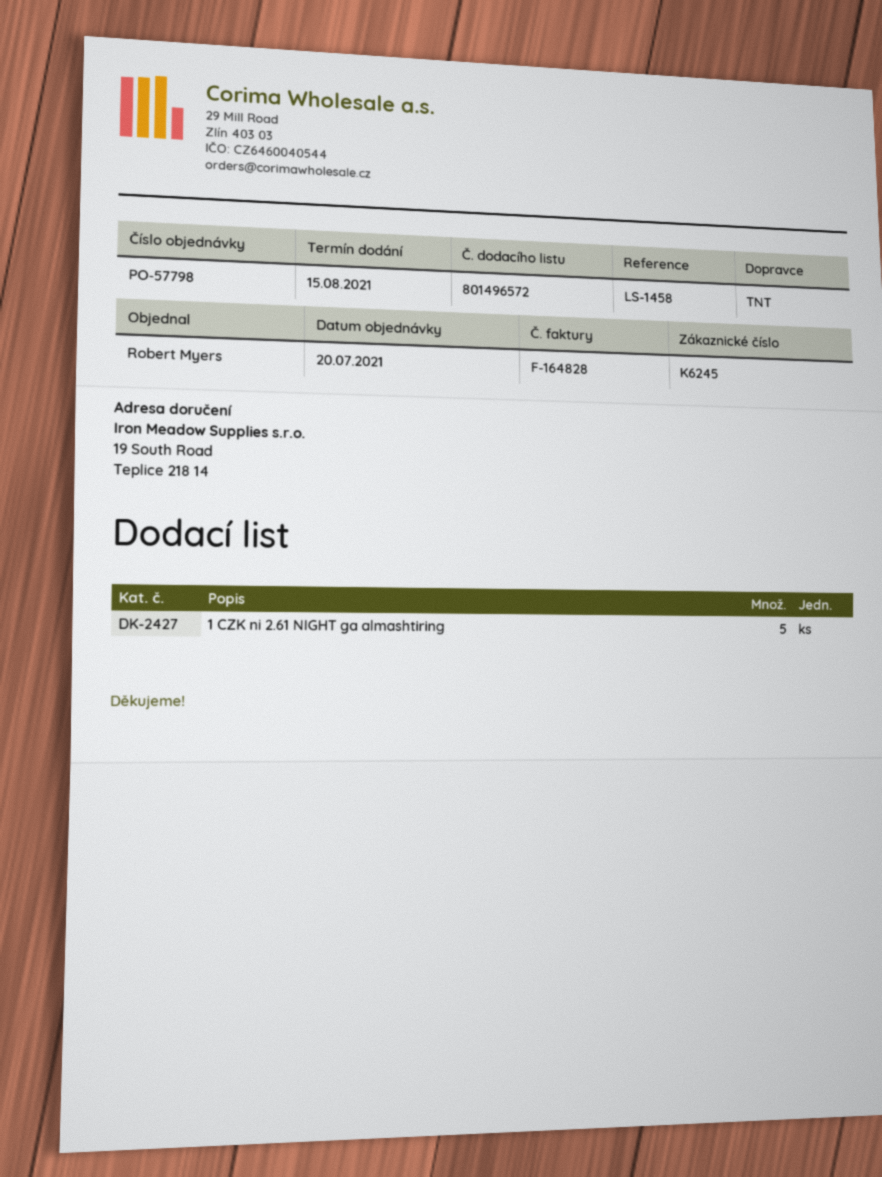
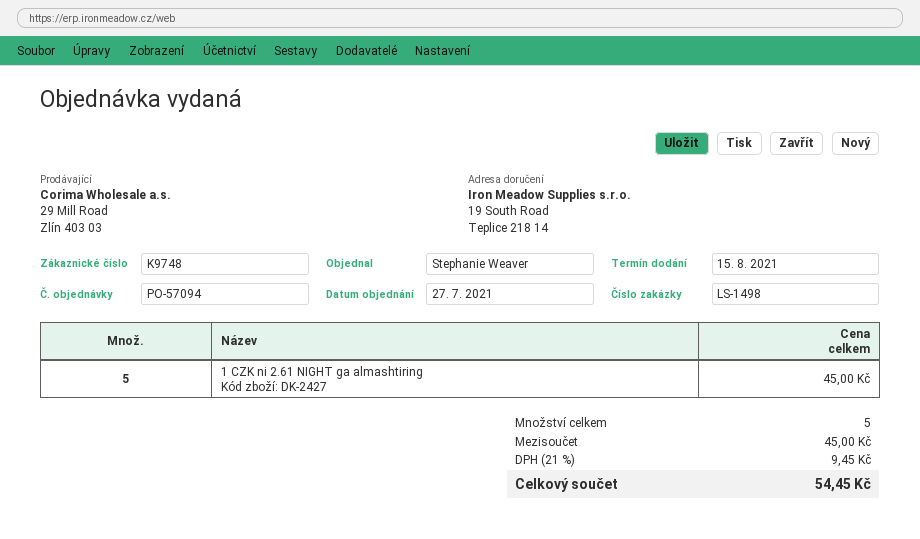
order number: PO-57798 -> PO-57094
order date: 2021-07-20 -> 2021-07-27
customer number: K6245 -> K9748
reference: LS-1458 -> LS-1498
ordered by: Robert Myers -> Stephanie Weaver

